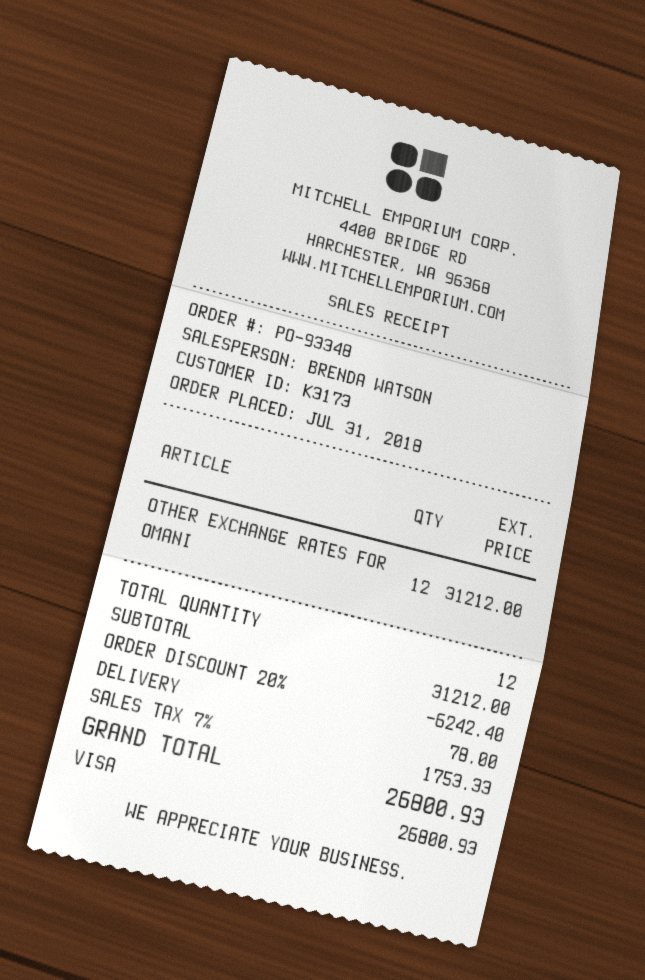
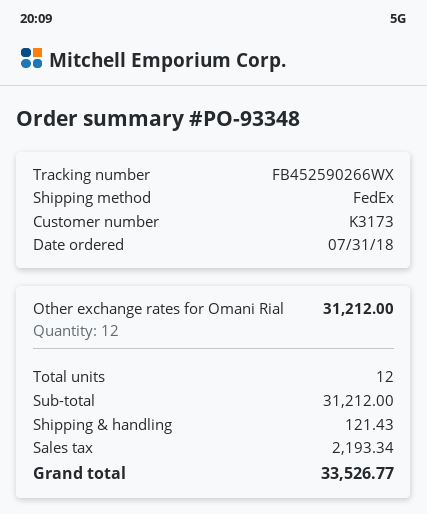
discount: 20% = 6242.40 -> none
shipping: 78.00 -> 121.43
tax: 1753.33 -> 2193.34
total: 26800.93 -> 33526.77

